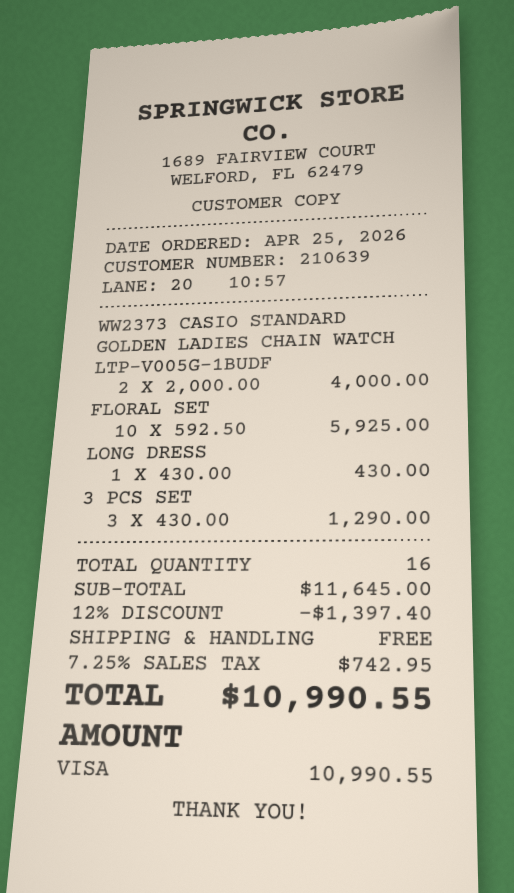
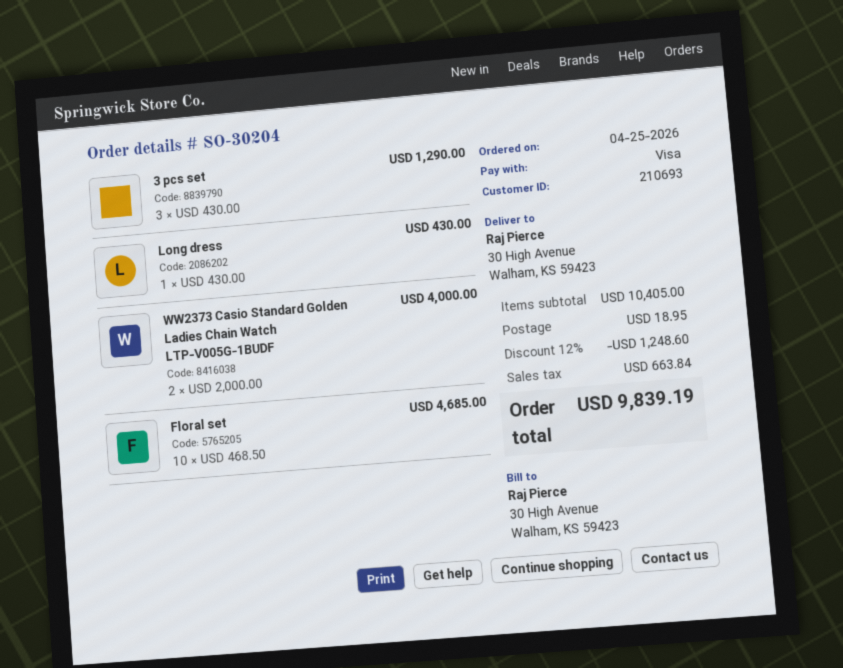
customer number: 210639 -> 210693
FLORAL SET: 10 x 592.50 = 5925.00 -> 10 x 468.50 = 4685.00
subtotal: 11645.00 -> 10405.00
discount: 12% = 1397.40 -> 12% = 1248.60
shipping: 0.00 -> 18.95
tax: 742.95 -> 663.84
total: 10990.55 -> 9839.19

